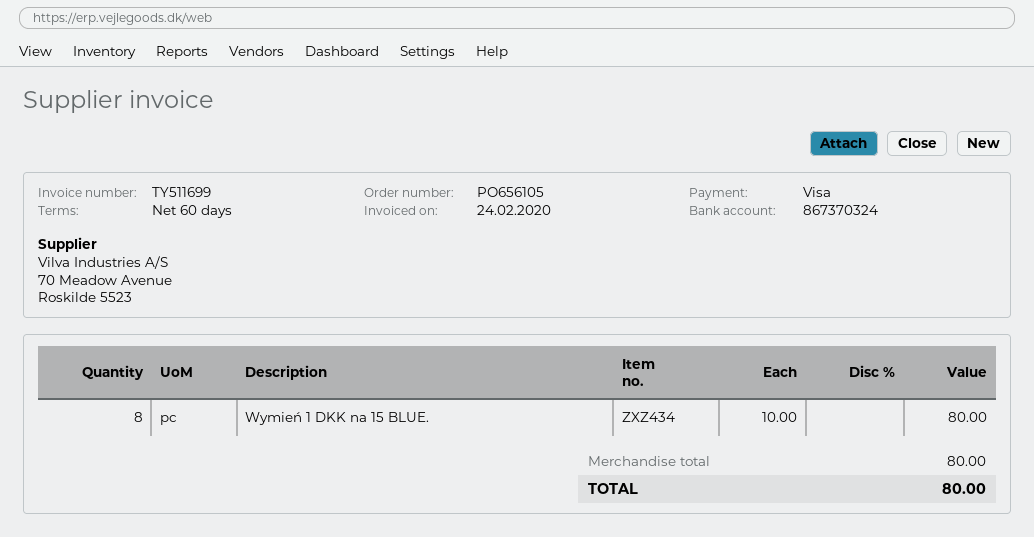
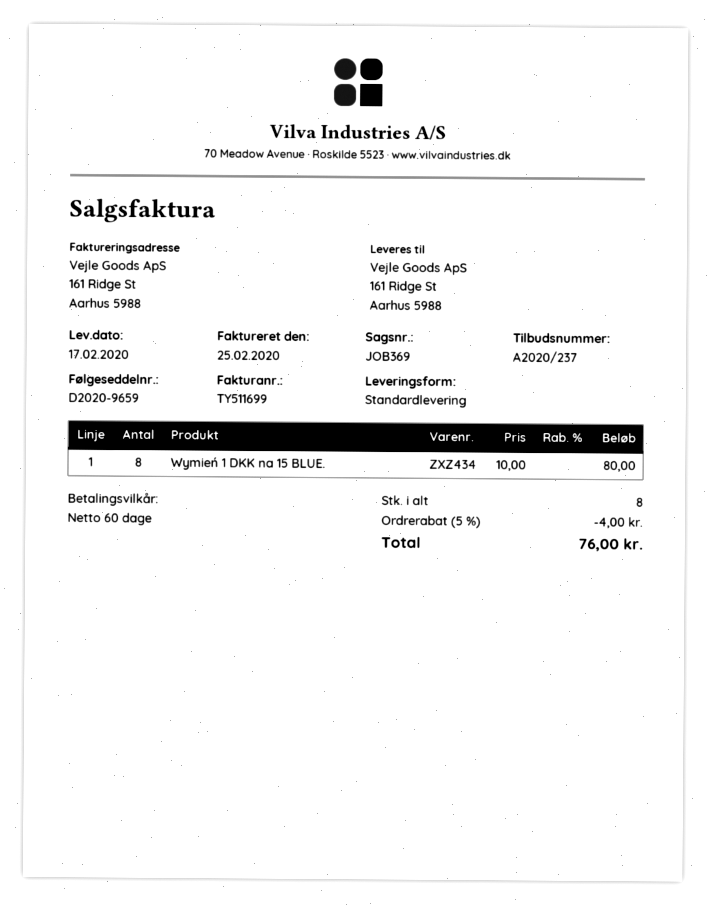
invoice date: 2020-02-24 -> 2020-02-25
discount: none -> 5% = 4.00
total: 80.00 -> 76.00

